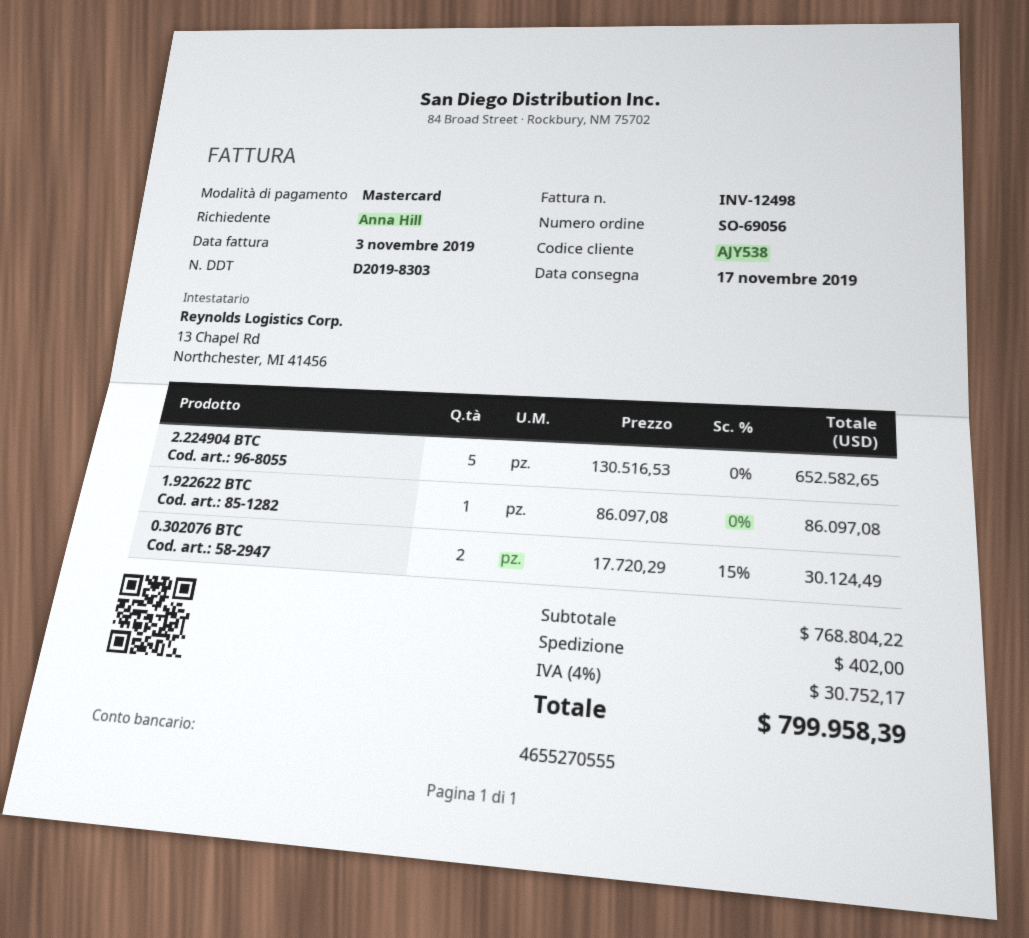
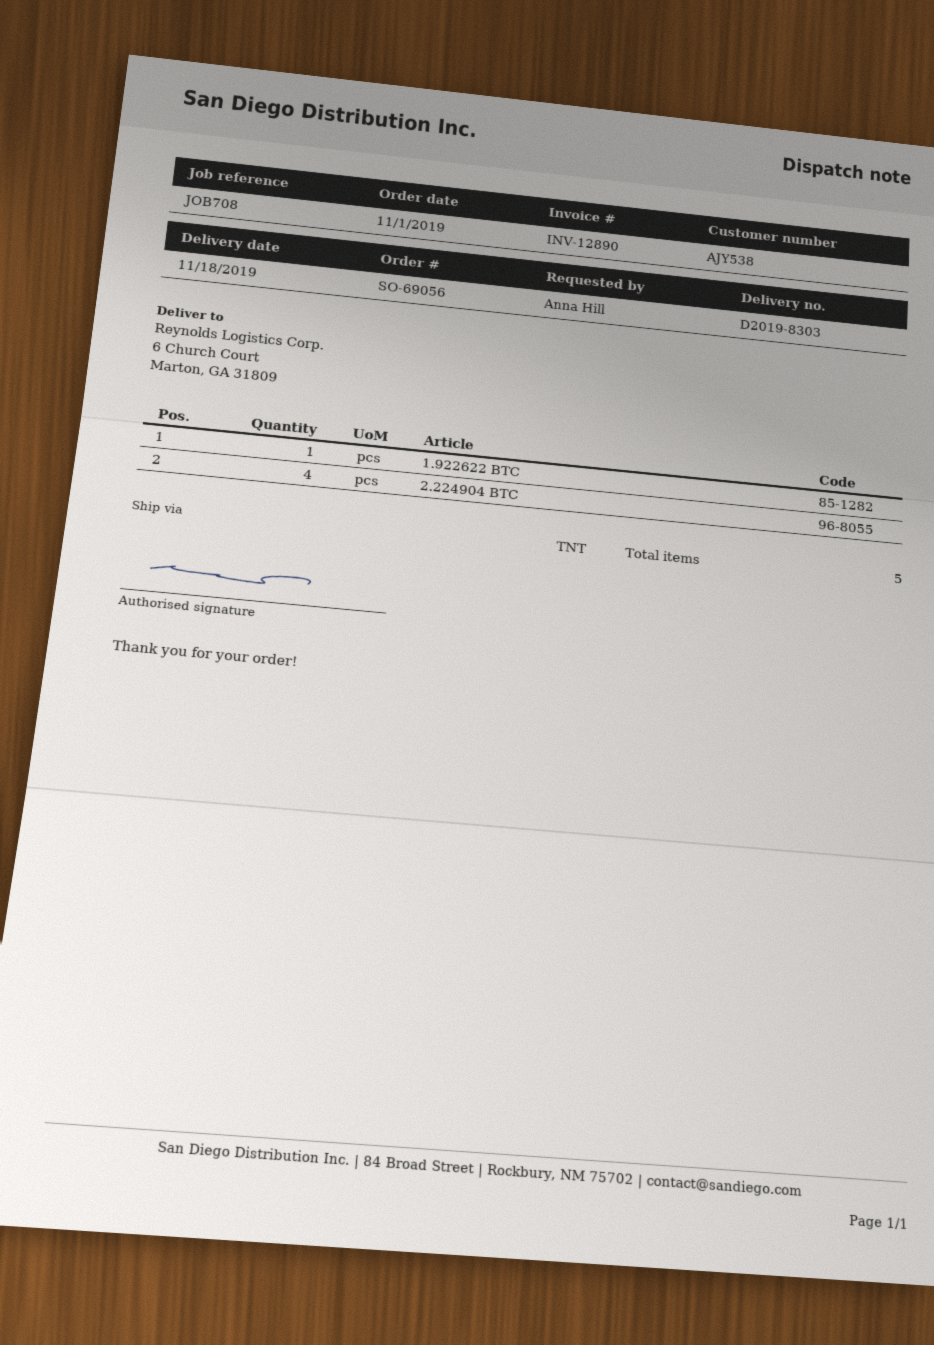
delivery date: 2019-11-17 -> 2019-11-18
invoice number: INV-12498 -> INV-12890
2.224904 BTC: 5 -> 4
0.302076 BTC: 2 -> none

